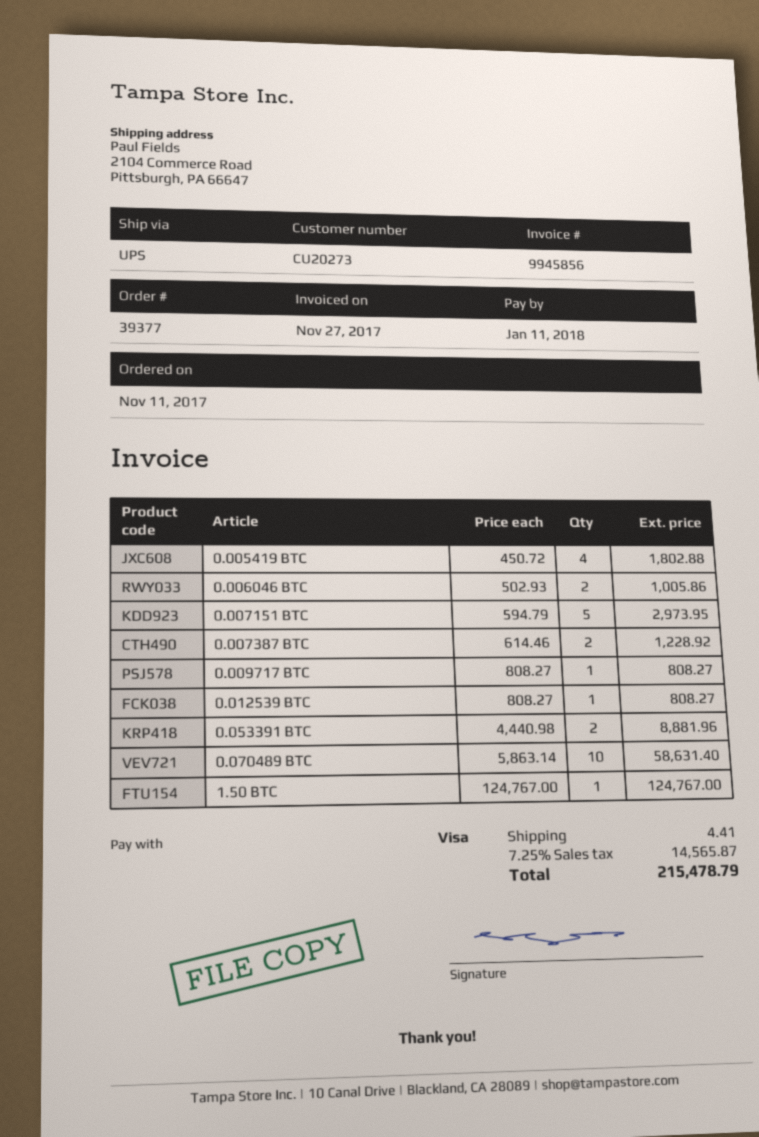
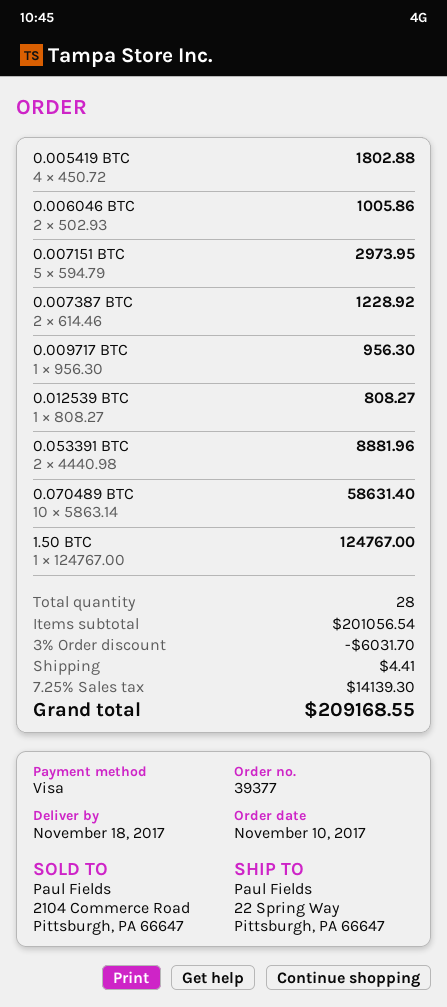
order date: 2017-11-11 -> 2017-11-10
ship to: 2104 Commerce Road, Pittsburgh, PA 66647 -> 22 Spring Way, Pittsburgh, PA 66647
0.009717 BTC: 1 x 808.27 = 808.27 -> 1 x 956.30 = 956.30
discount: none -> 3% = 6031.70
tax: 7.25% = 14565.87 -> 7.25% = 14139.30
total: 215478.79 -> 209168.55

